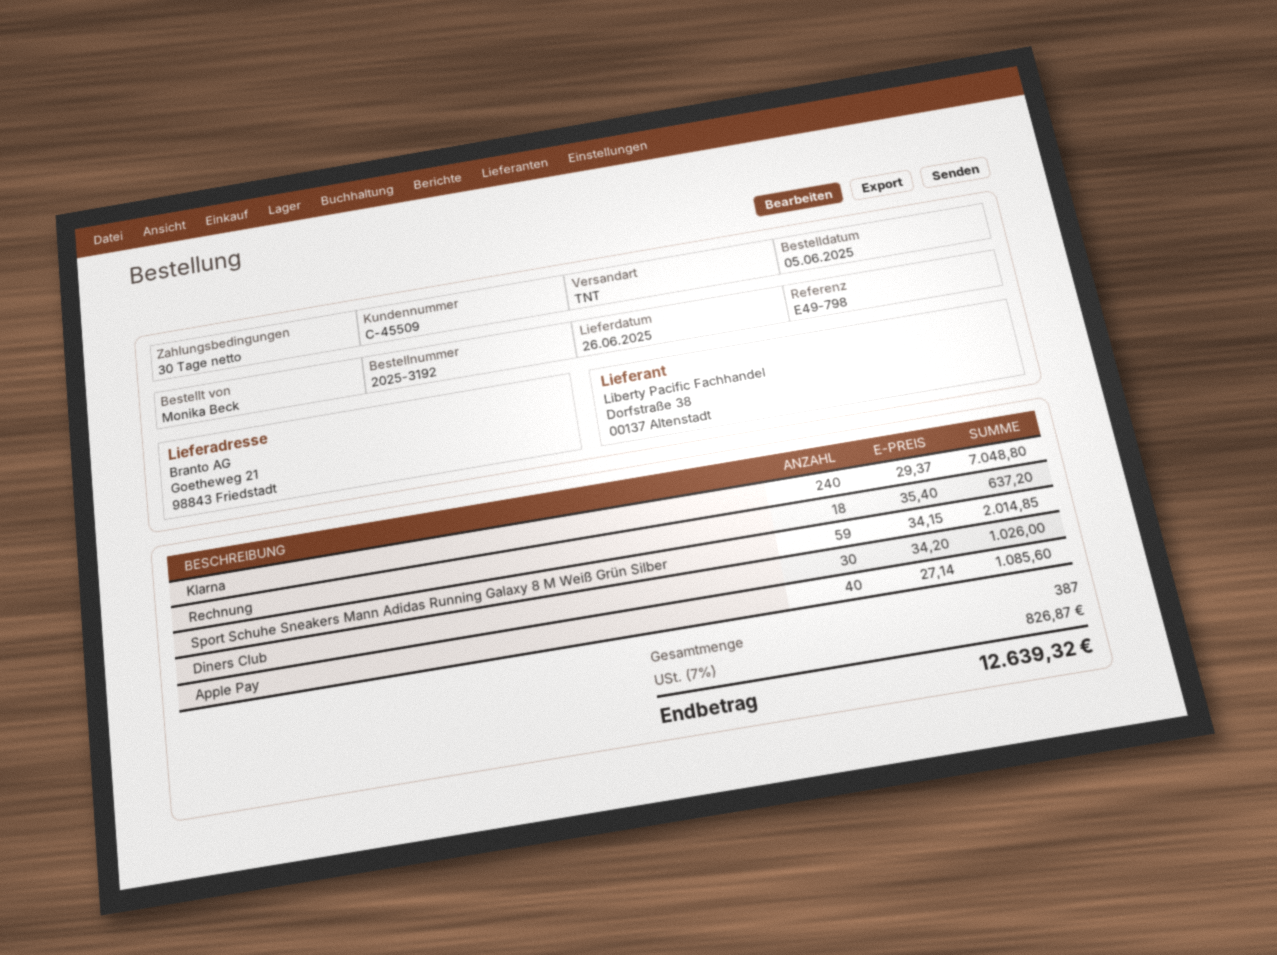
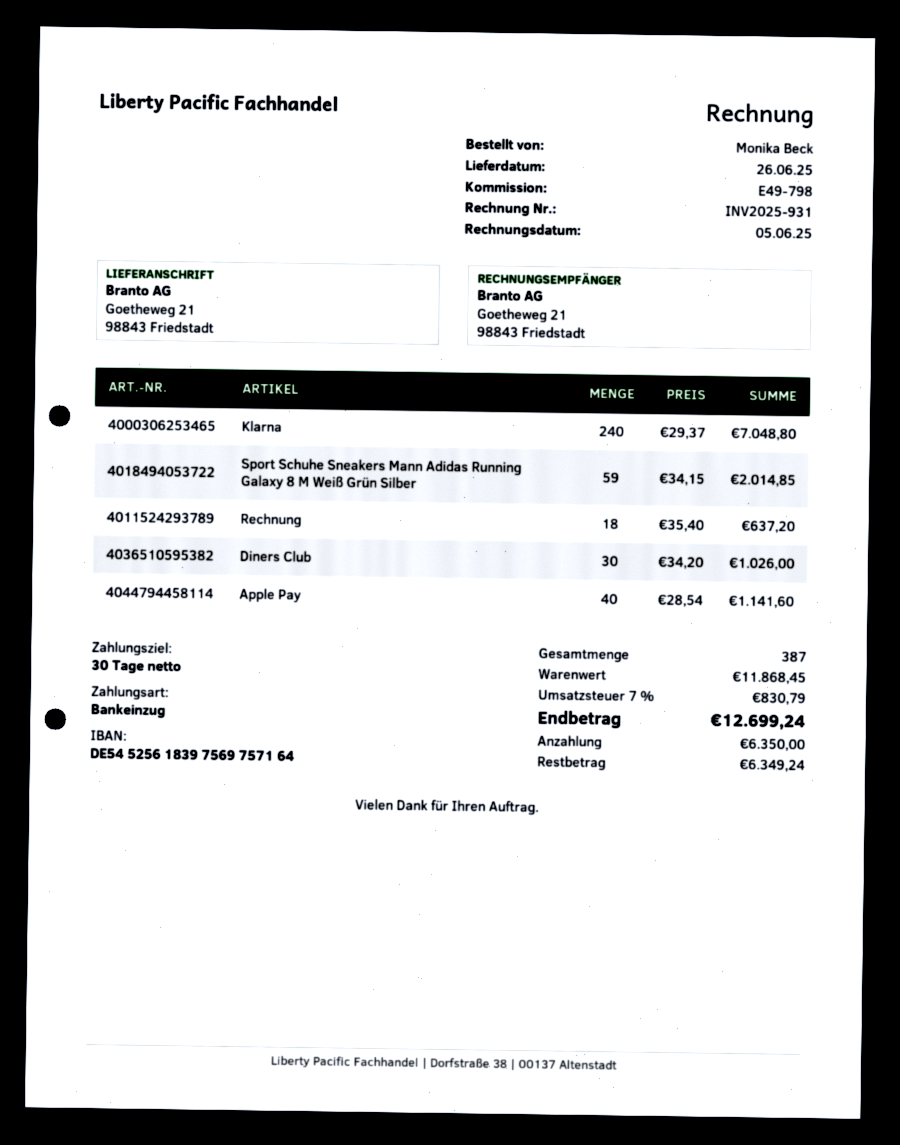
Apple Pay: 40 x 27.14 = 1085.60 -> 40 x 28.54 = 1141.60
tax: 7% = 826.87 -> 7% = 830.79
total: 12639.32 -> 12699.24

